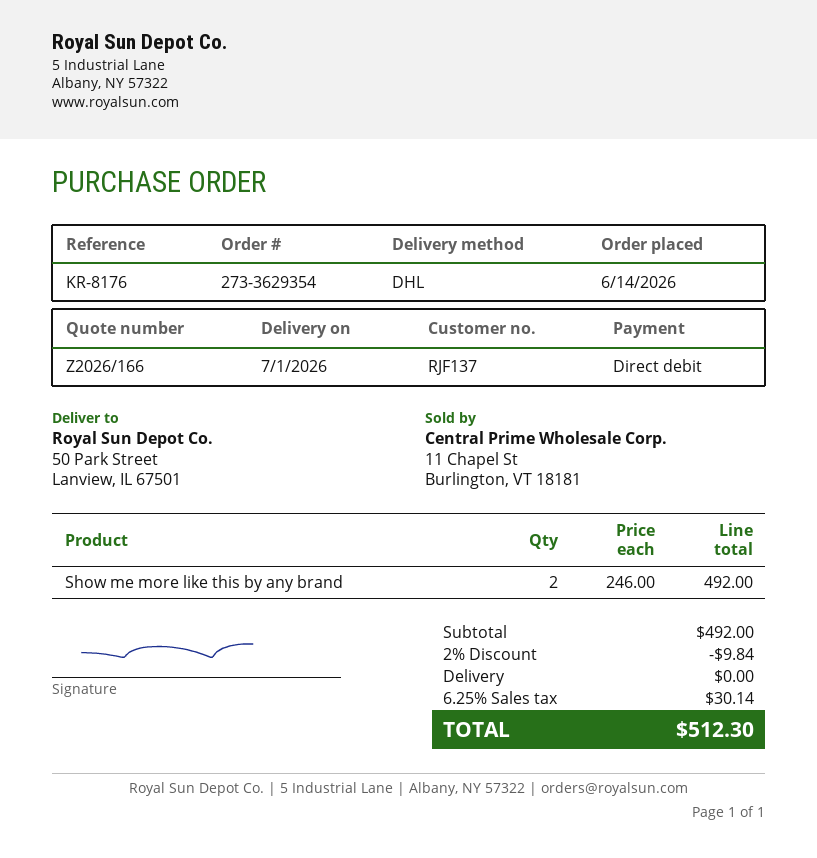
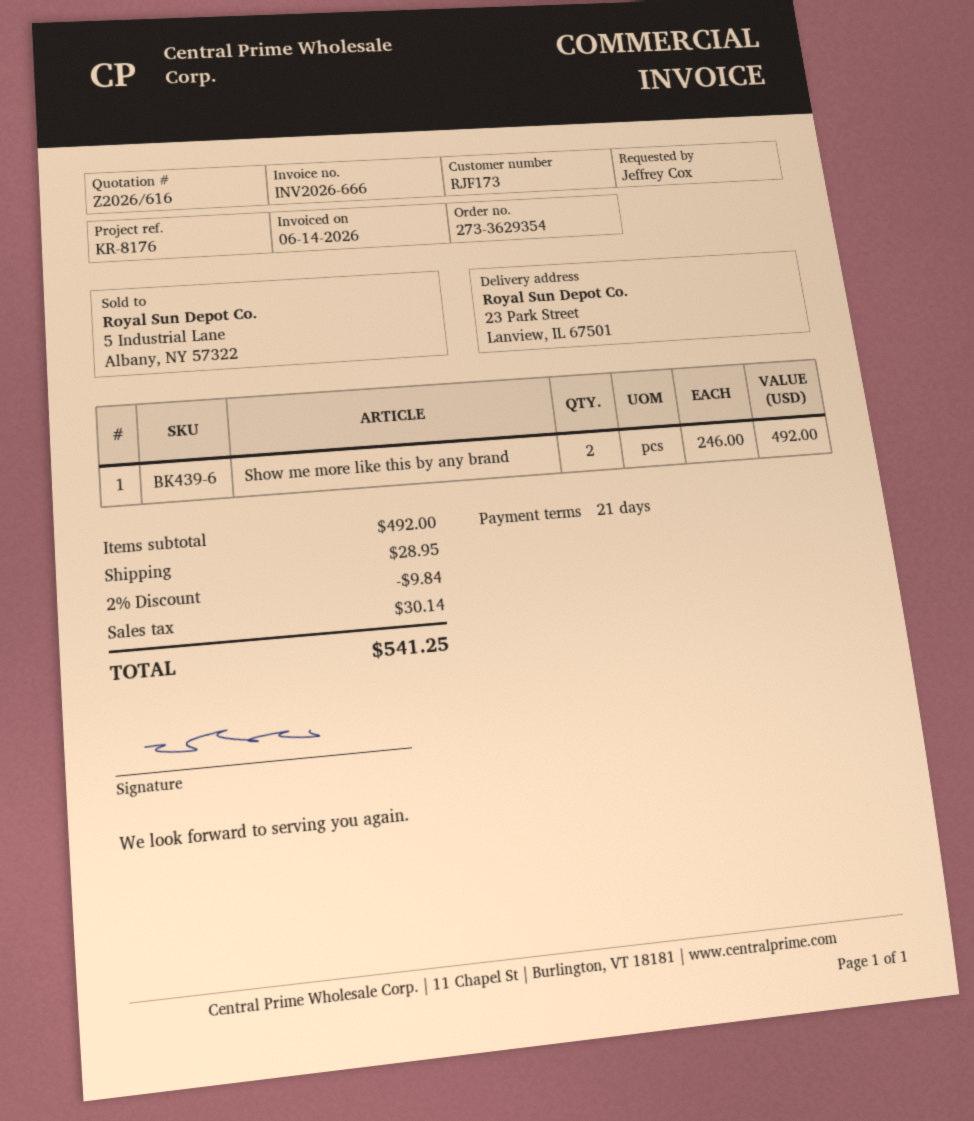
quote number: Z2026/166 -> Z2026/616
customer number: RJF137 -> RJF173
ship to: 50 Park Street, Lanview, IL 67501 -> 23 Park Street, Lanview, IL 67501
shipping: 0.00 -> 28.95
total: 512.30 -> 541.25

